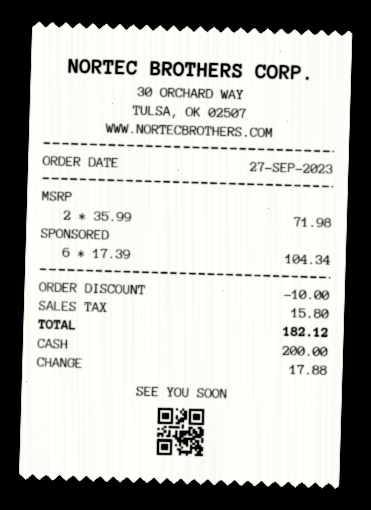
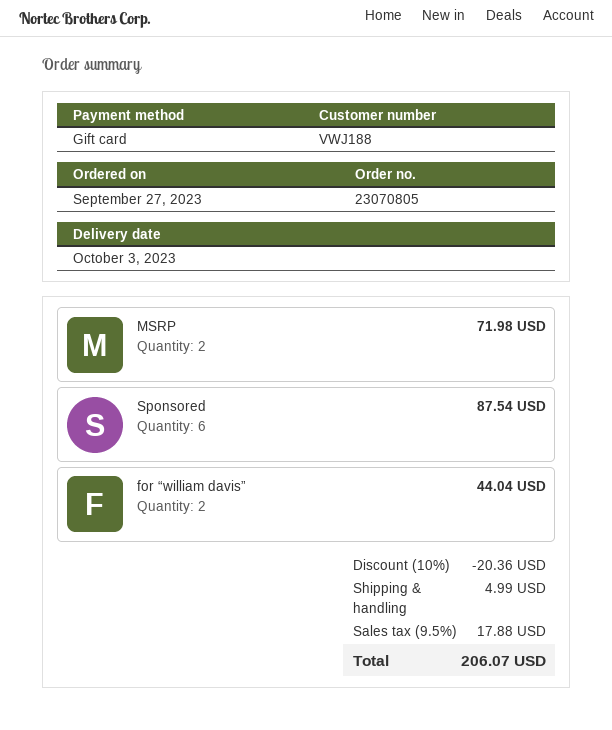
payment method: cash -> gift card
SPONSORED: 6 for 104.34 -> 6 for 87.54
for “william davis”: none -> 2 for 44.04
discount: 10.00 -> 20.36
shipping: none -> 4.99
tax: 15.80 -> 17.88
total: 182.12 -> 206.07

